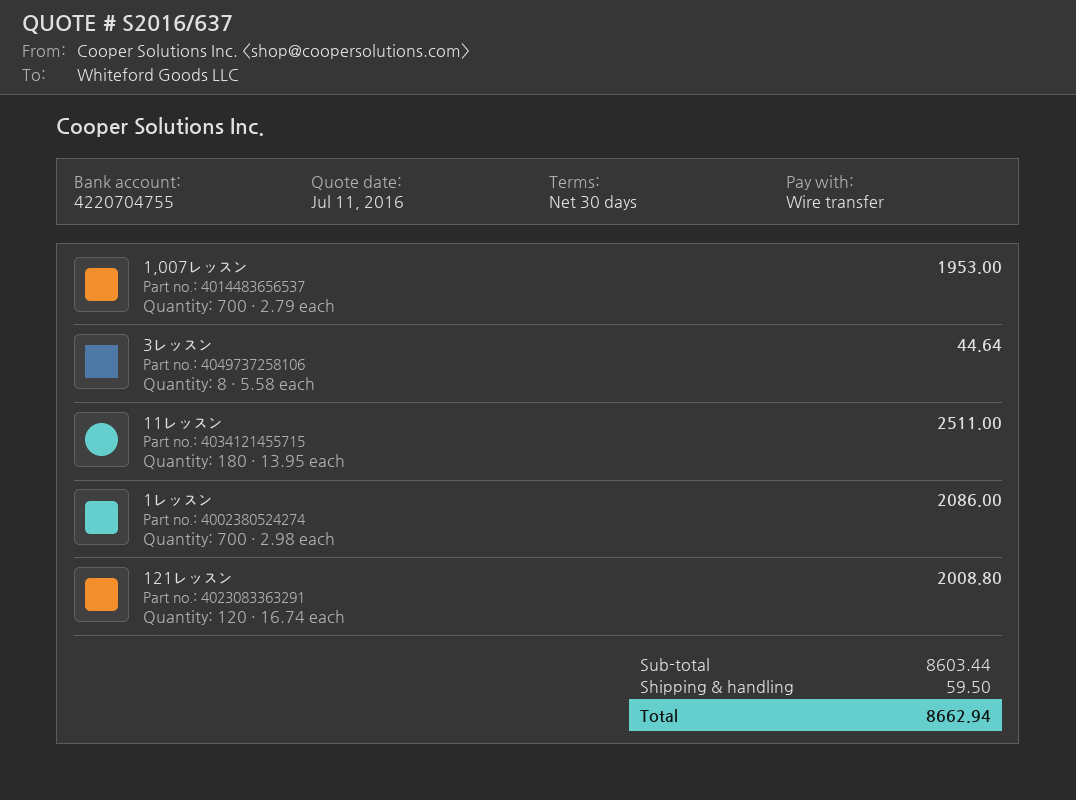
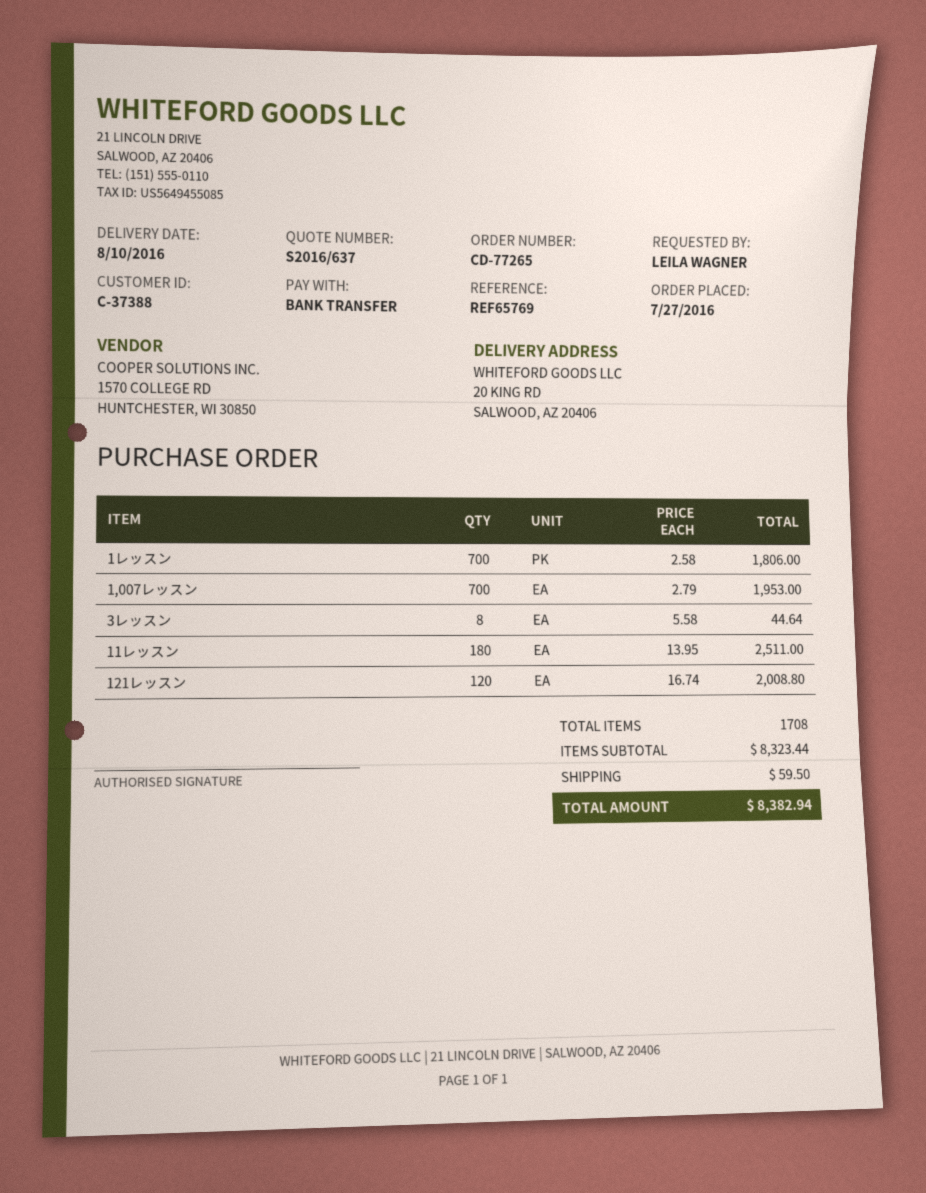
1レッスン: 700 x 2.98 = 2086.00 -> 700 x 2.58 = 1806.00
subtotal: 8603.44 -> 8323.44
total: 8662.94 -> 8382.94

